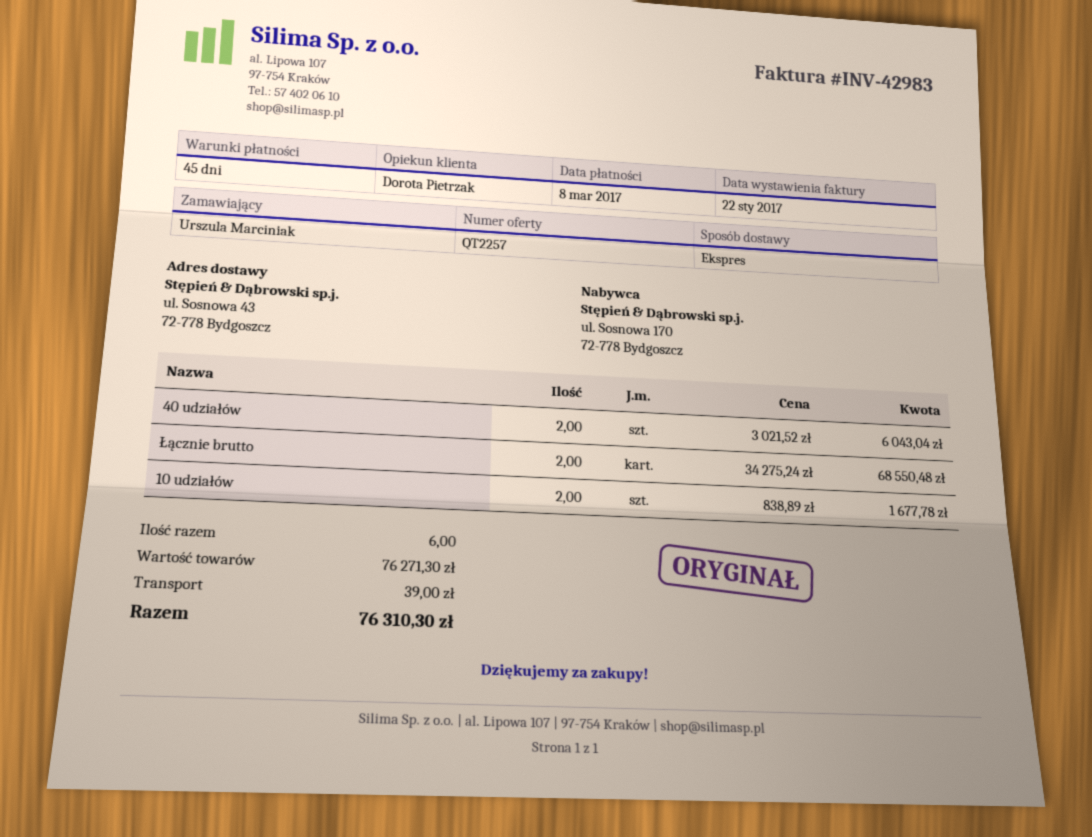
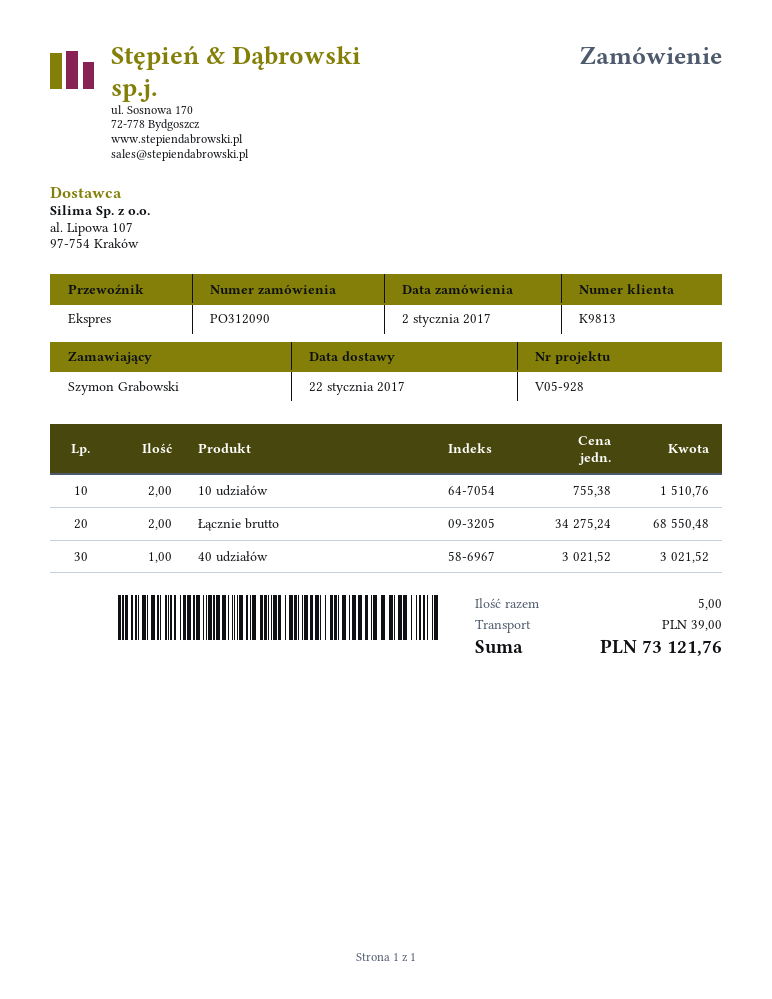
ordered by: Urszula Marciniak -> Szymon Grabowski
40 udziałów: 2 x 3021.52 = 6043.04 -> 1 x 3021.52 = 3021.52
10 udziałów: 2 x 838.89 = 1677.78 -> 2 x 755.38 = 1510.76
total quantity: 6 -> 5
total: 76310.30 -> 73121.76

